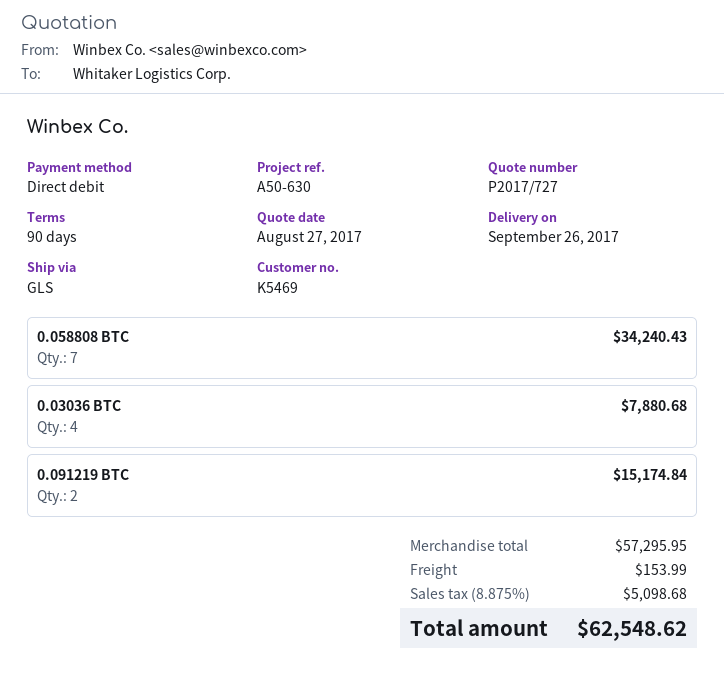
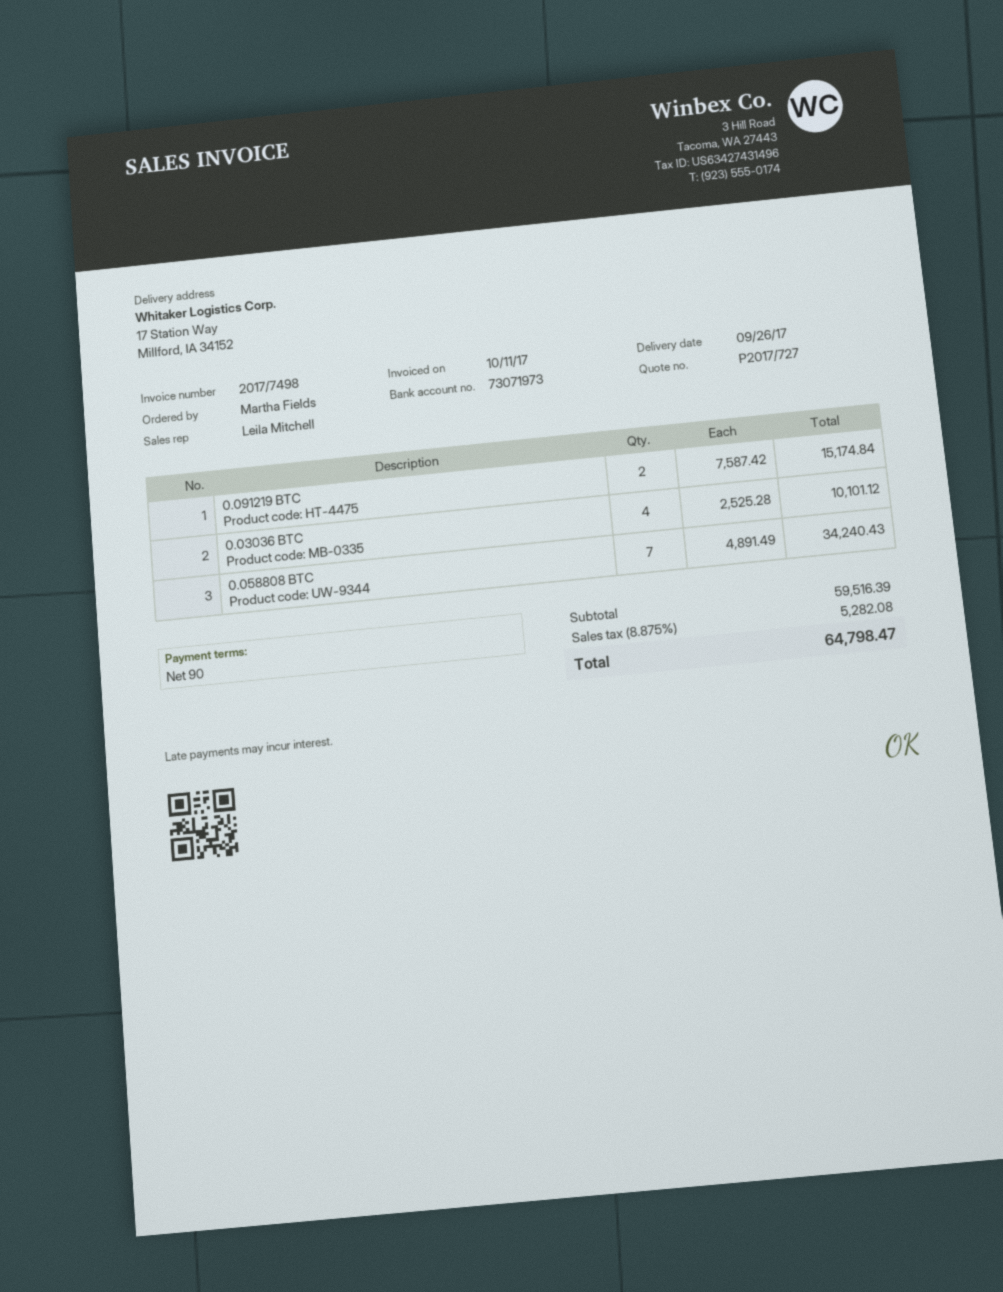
0.03036 BTC: 4 for 7880.68 -> 4 for 10101.12
subtotal: 57295.95 -> 59516.39
shipping: 153.99 -> none
tax: 8.875% = 5098.68 -> 8.875% = 5282.08
total: 62548.62 -> 64798.47

